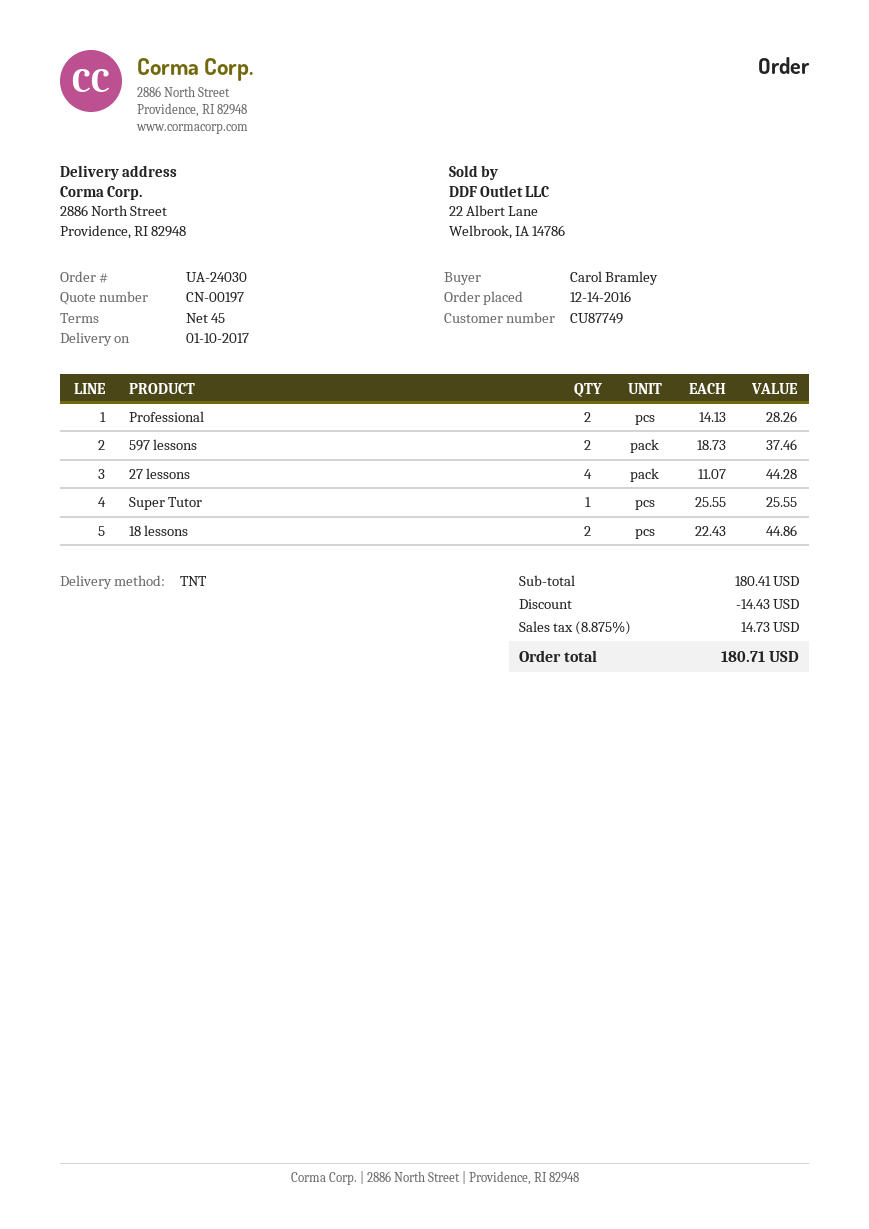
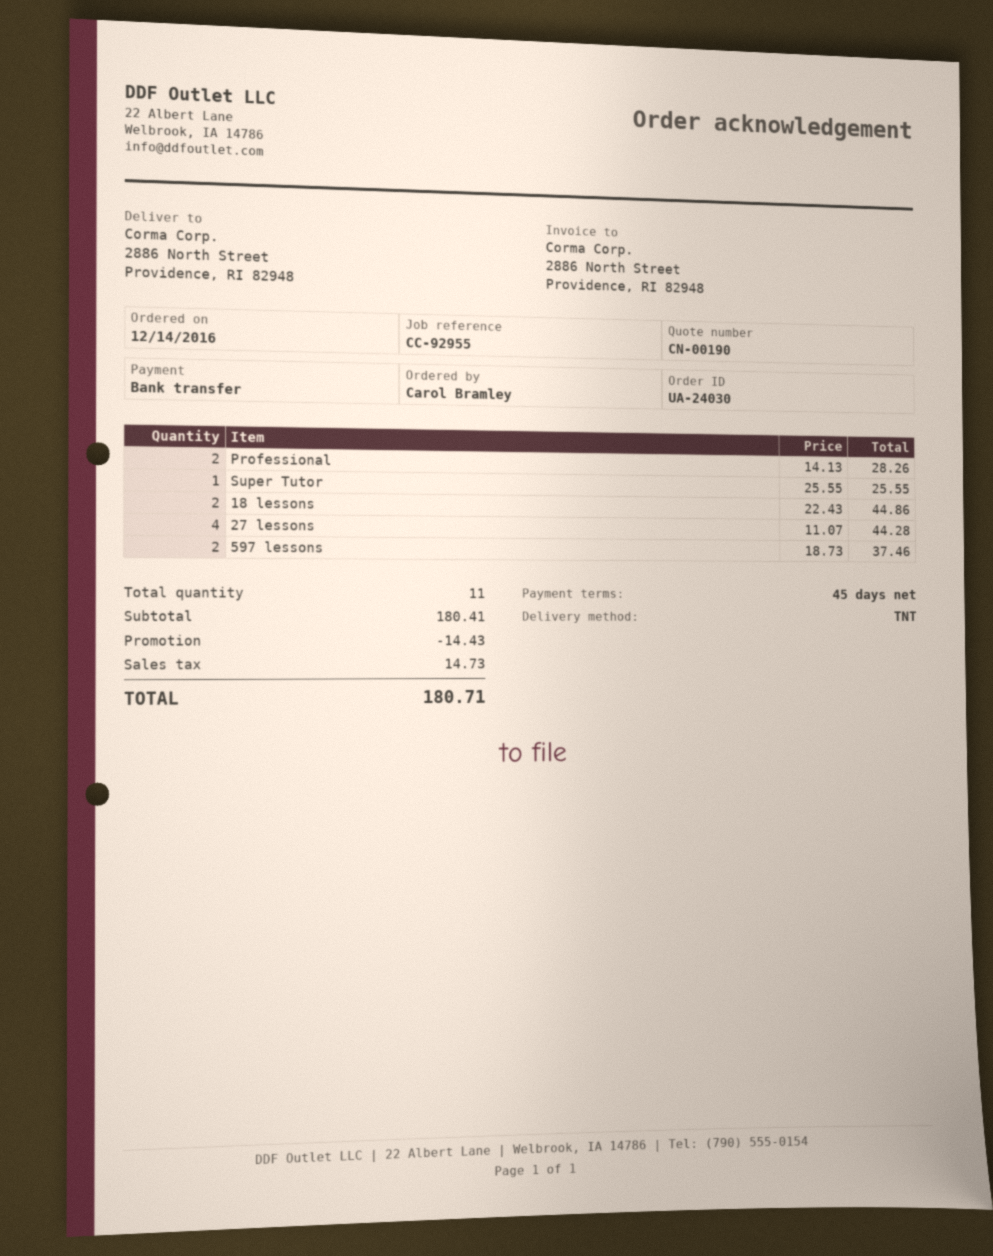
quote number: CN-00197 -> CN-00190

